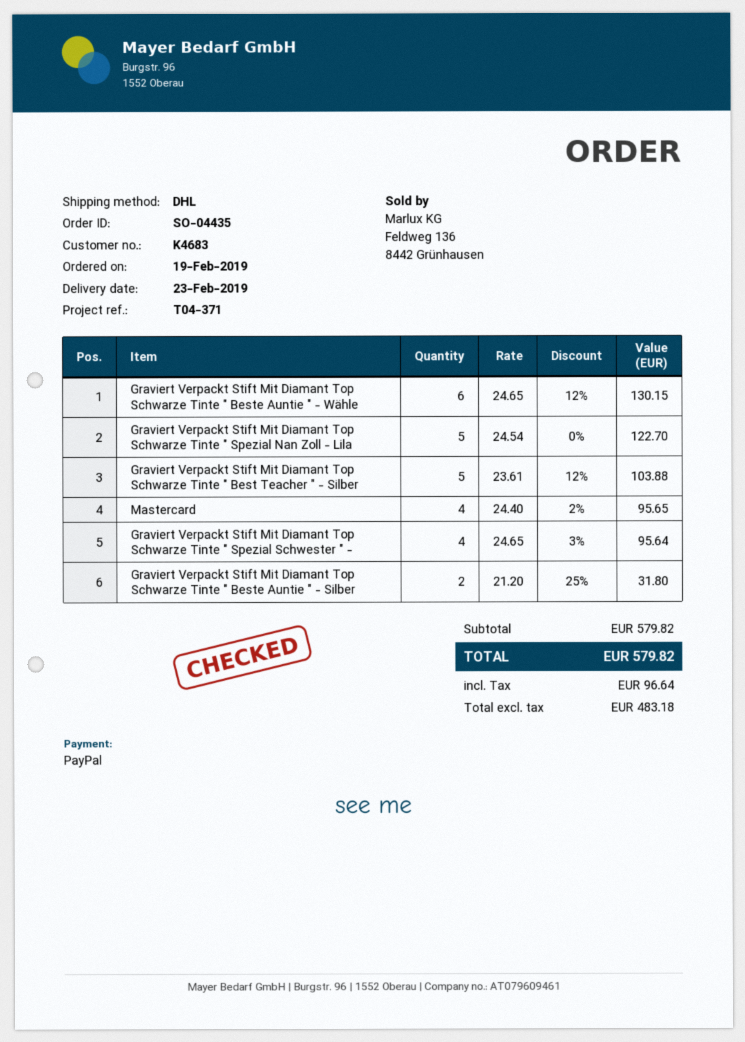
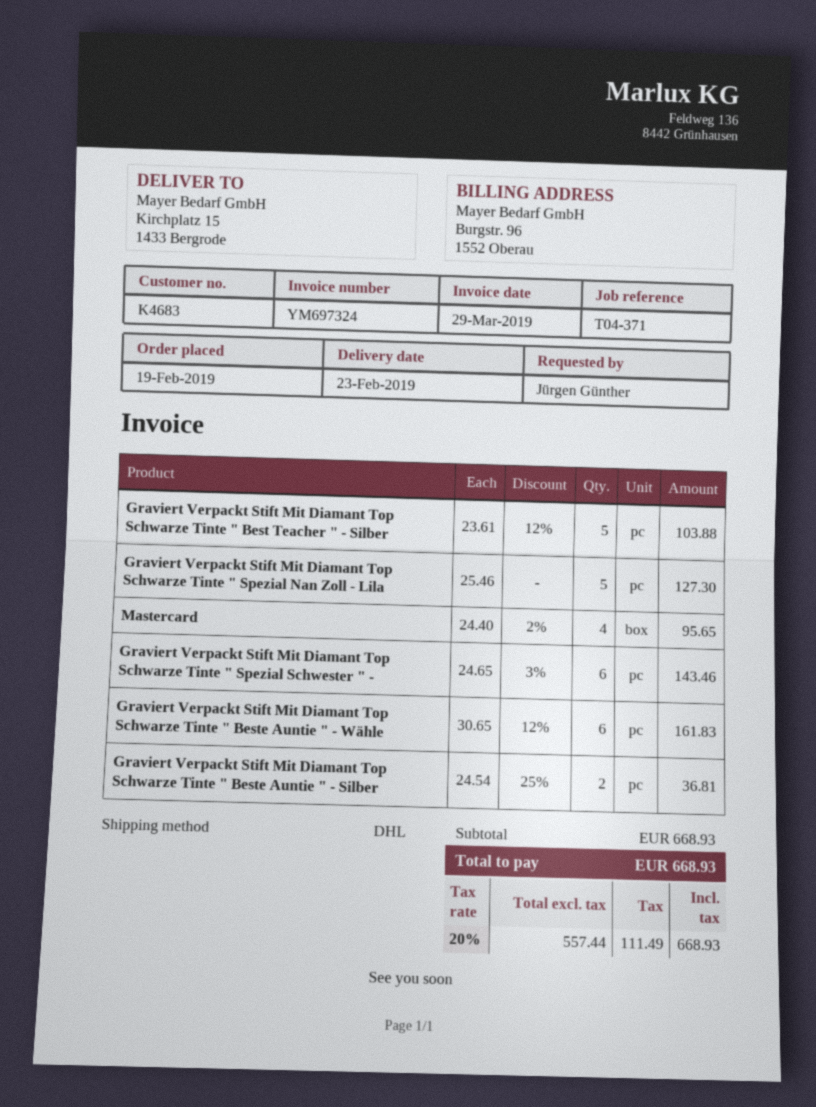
Graviert Verpackt Stift Mit Diamant Top Schwarze Tinte " Beste Auntie " - Wähle: 6 x 24.65 - 12% = 130.15 -> 6 x 30.65 - 12% = 161.83
Graviert Verpackt Stift Mit Diamant Top Schwarze Tinte " Spezial Nan Zoll - Lila: 5 x 24.54 = 122.70 -> 5 x 25.46 = 127.30
Graviert Verpackt Stift Mit Diamant Top Schwarze Tinte " Spezial Schwester " -: 4 x 24.65 - 3% = 95.64 -> 6 x 24.65 - 3% = 143.46
Graviert Verpackt Stift Mit Diamant Top Schwarze Tinte " Beste Auntie " - Silber: 2 x 21.20 - 25% = 31.80 -> 2 x 24.54 - 25% = 36.81
subtotal: 579.82 -> 668.93
net: 483.18 -> 557.44
tax: 96.64 -> 111.49
total: 579.82 -> 668.93

